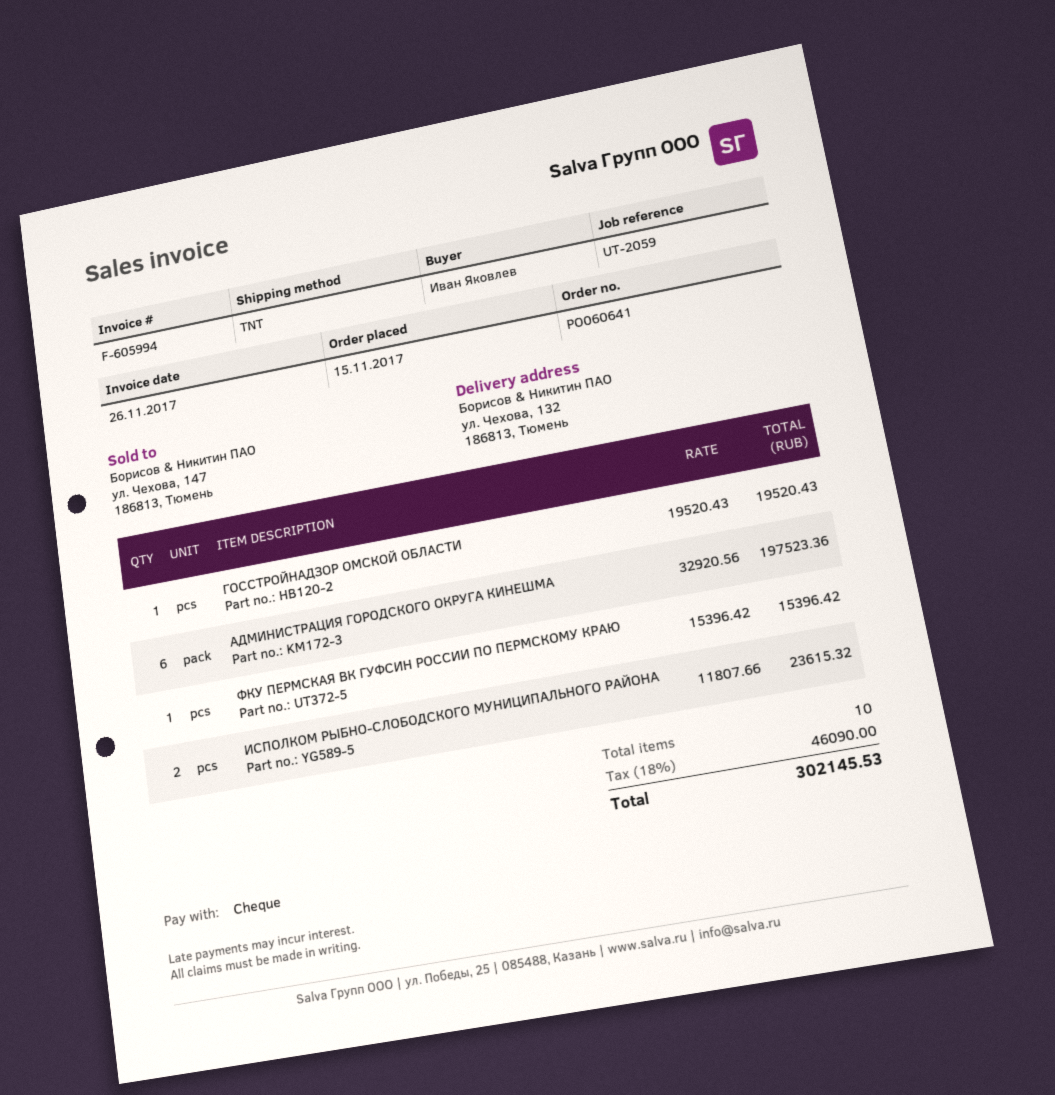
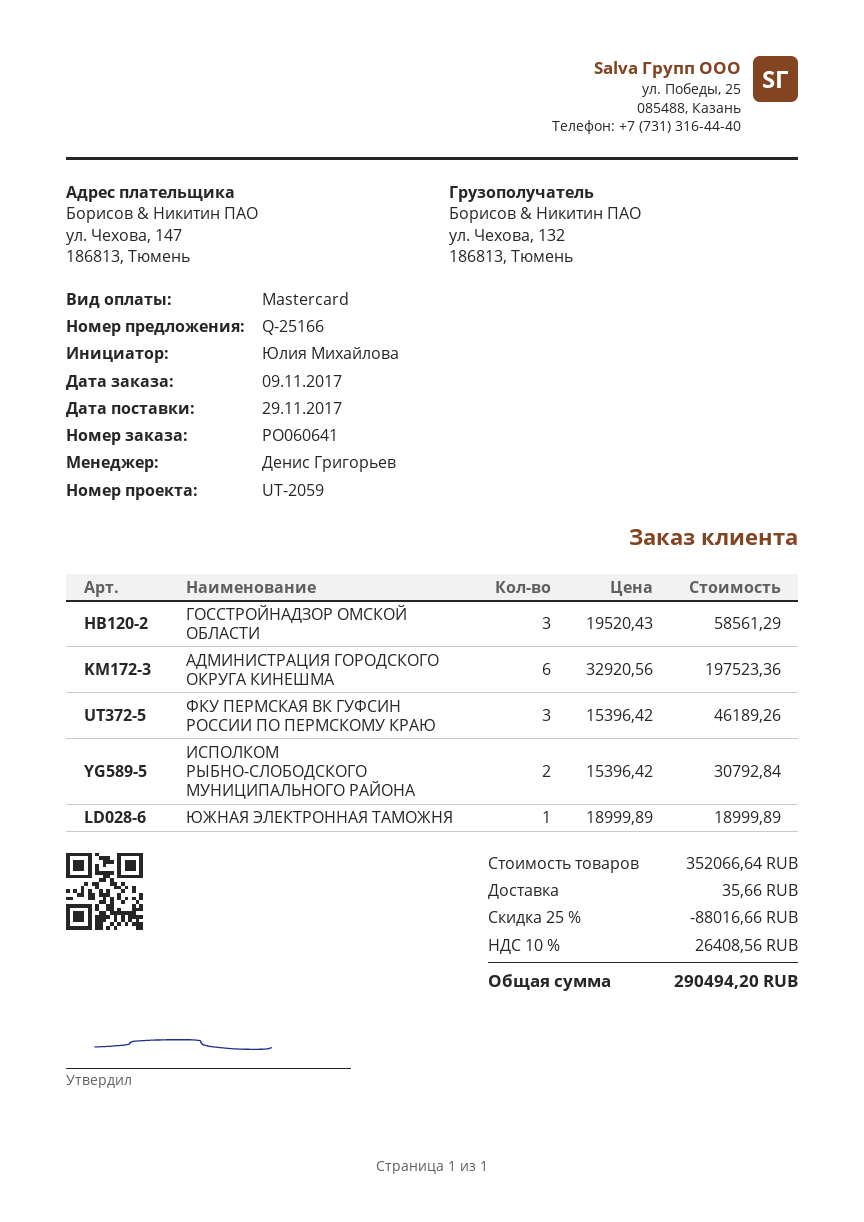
order date: 2017-11-15 -> 2017-11-09
ordered by: Иван Яковлев -> Юлия Михайлова
payment method: cheque -> Mastercard
ГОССТРОЙНАДЗОР ОМСКОЙ ОБЛАСТИ: 1 x 19520.43 = 19520.43 -> 3 x 19520.43 = 58561.29
ФКУ ПЕРМСКАЯ ВК ГУФСИН РОССИИ ПО ПЕРМСКОМУ КРАЮ: 1 x 15396.42 = 15396.42 -> 3 x 15396.42 = 46189.26
ИСПОЛКОМ РЫБНО-СЛОБОДСКОГО МУНИЦИПАЛЬНОГО РАЙОНА: 2 x 11807.66 = 23615.32 -> 2 x 15396.42 = 30792.84
ЮЖНАЯ ЭЛЕКТРОННАЯ ТАМОЖНЯ: none -> 1 x 18999.89 = 18999.89
discount: none -> 25% = 88016.66
shipping: none -> 35.66
tax: 18% = 46090.00 -> 10% = 26408.56
total: 302145.53 -> 290494.20

